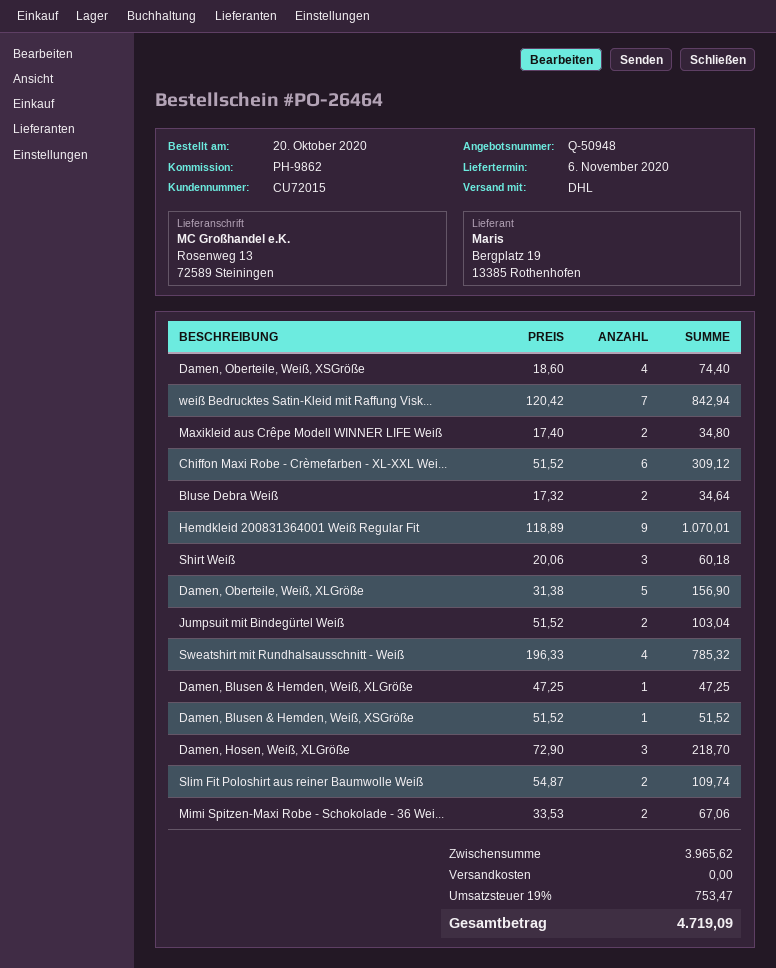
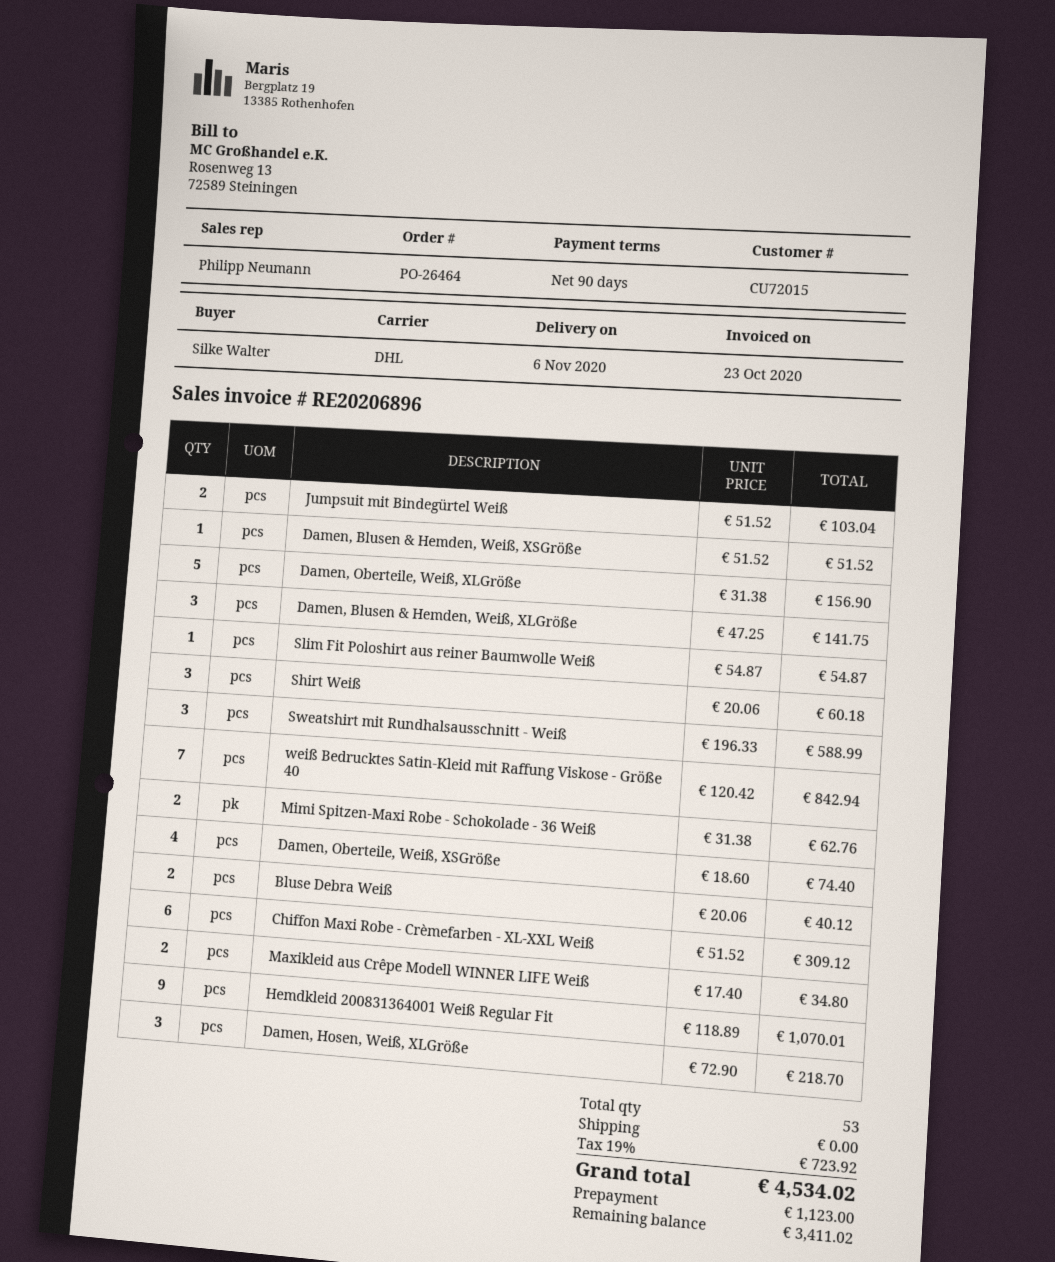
Bluse Debra Weiß: 2 x 17.32 = 34.64 -> 2 x 20.06 = 40.12
Sweatshirt mit Rundhalsausschnitt - Weiß: 4 x 196.33 = 785.32 -> 3 x 196.33 = 588.99
Damen, Blusen & Hemden, Weiß, XLGröße: 1 x 47.25 = 47.25 -> 3 x 47.25 = 141.75
Slim Fit Poloshirt aus reiner Baumwolle Weiß: 2 x 54.87 = 109.74 -> 1 x 54.87 = 54.87
Mimi Spitzen-Maxi Robe - Schokolade - 36 Wei...: 2 x 33.53 = 67.06 -> 2 x 31.38 = 62.76
tax: 19% = 753.47 -> 19% = 723.92
total: 4719.09 -> 4534.02

